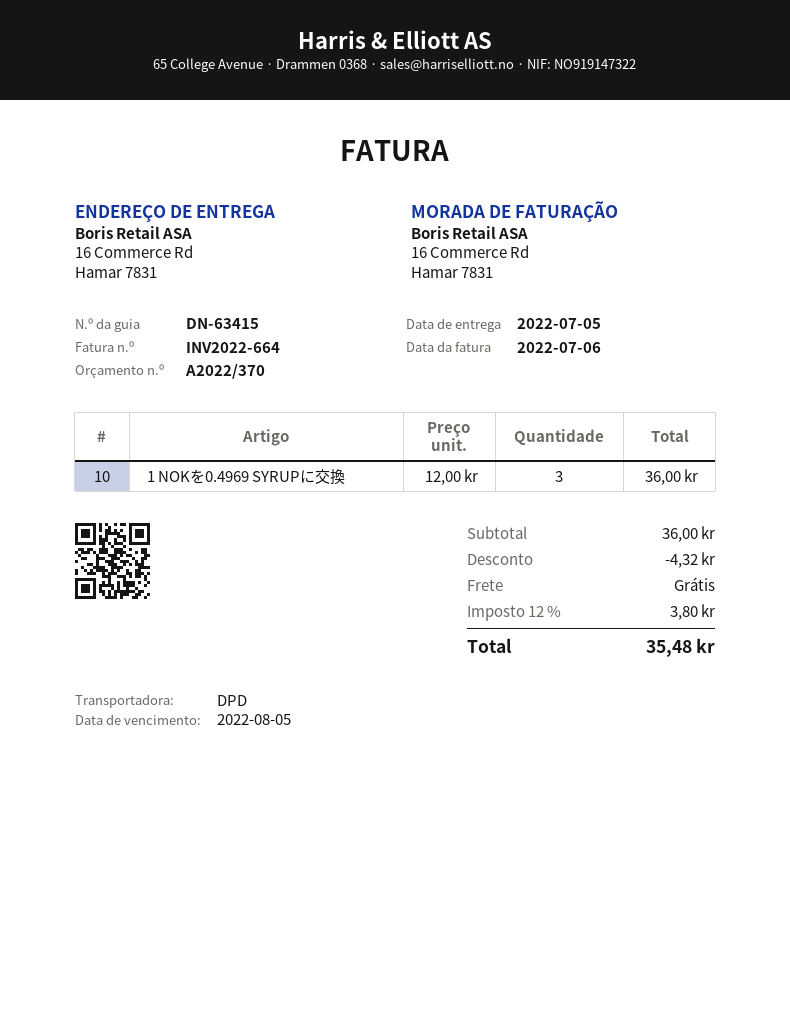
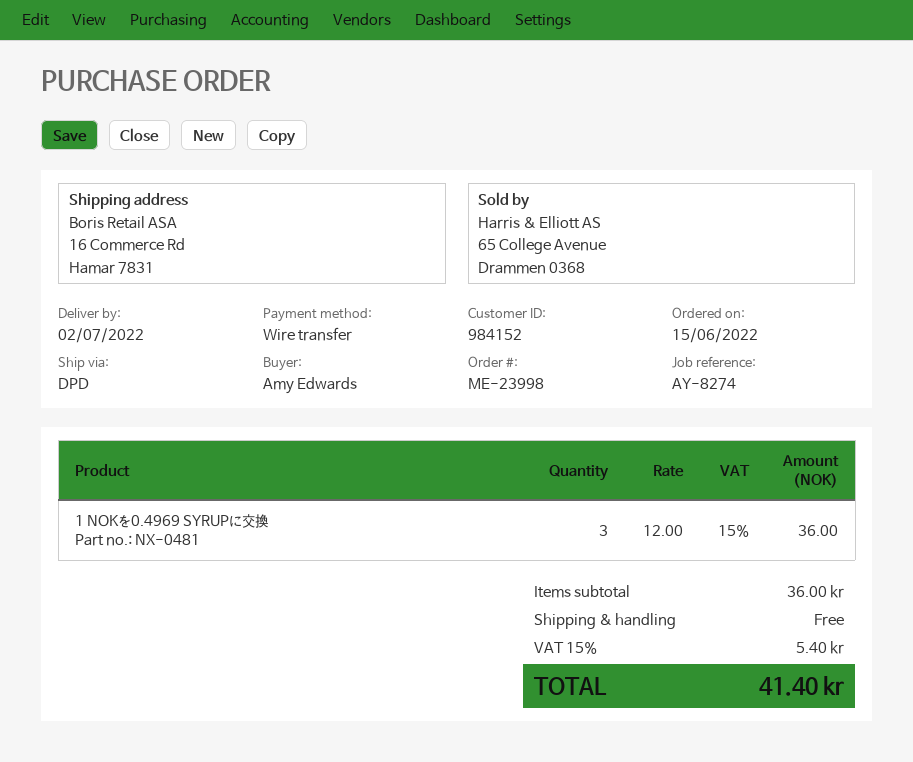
delivery date: 2022-07-05 -> 2022-07-02
discount: 4.32 -> none
tax: 12% = 3.80 -> 15% = 5.40
total: 35.48 -> 41.40

